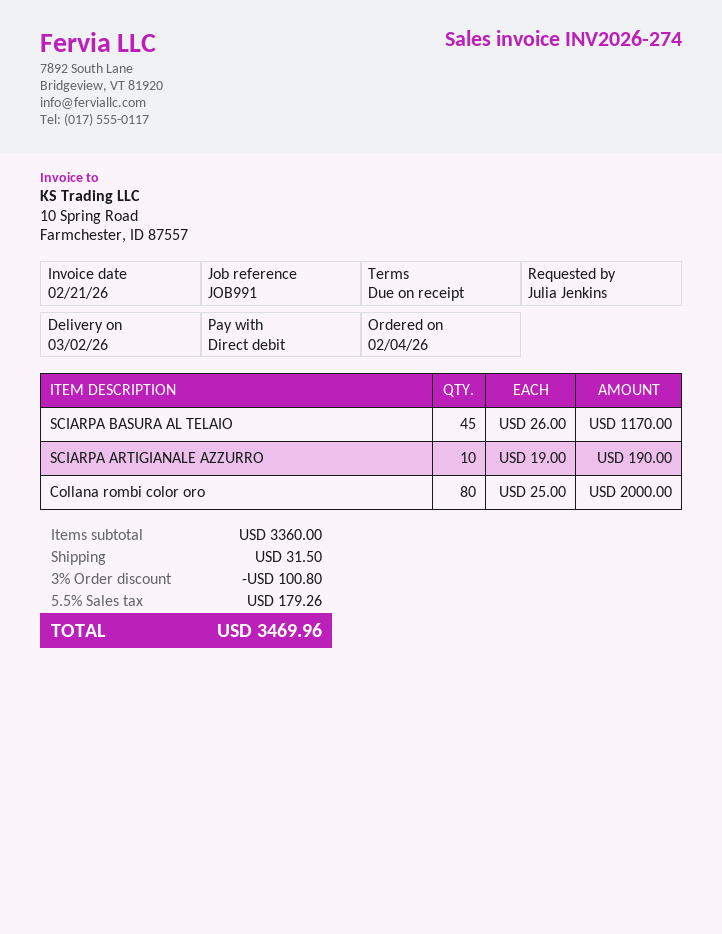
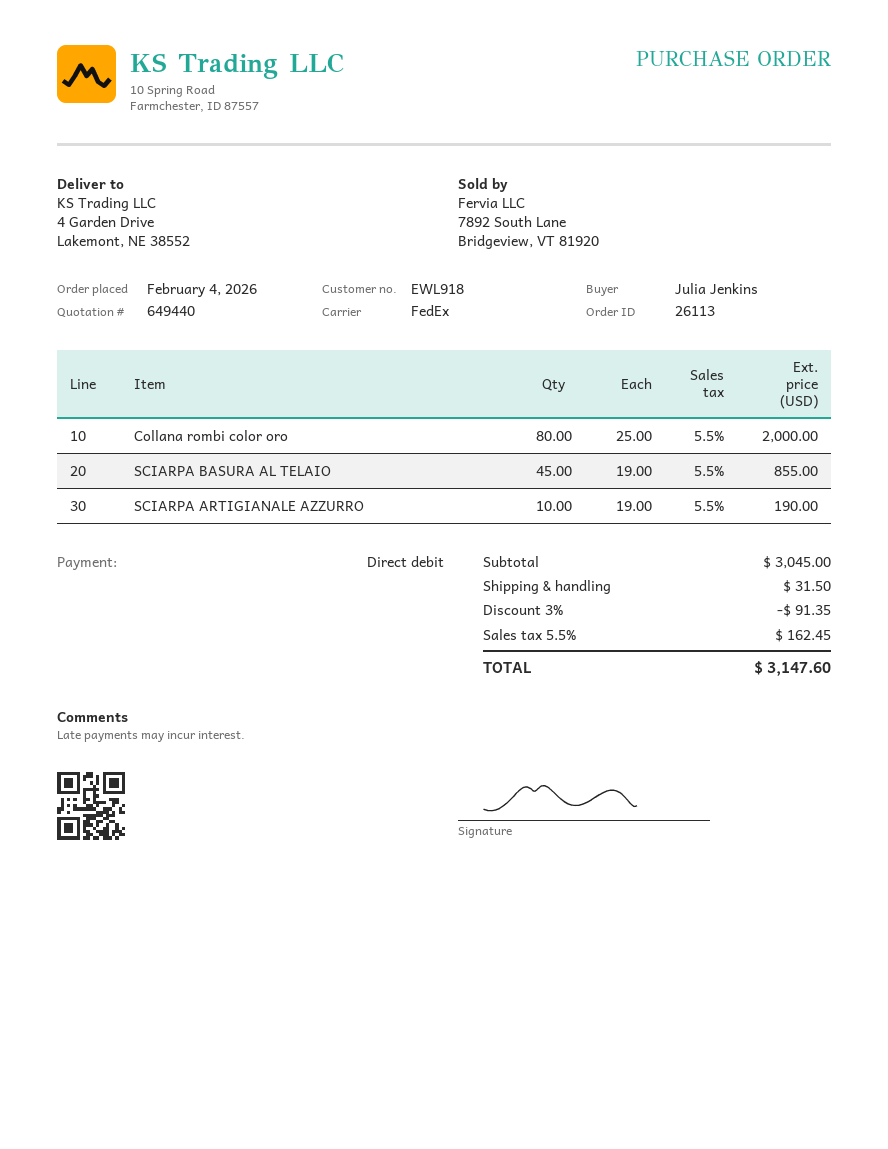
SCIARPA BASURA AL TELAIO: 45 x 26.00 = 1170.00 -> 45 x 19.00 = 855.00
subtotal: 3360.00 -> 3045.00
discount: 3% = 100.80 -> 3% = 91.35
tax: 5.5% = 179.26 -> 5.5% = 162.45
total: 3469.96 -> 3147.60

